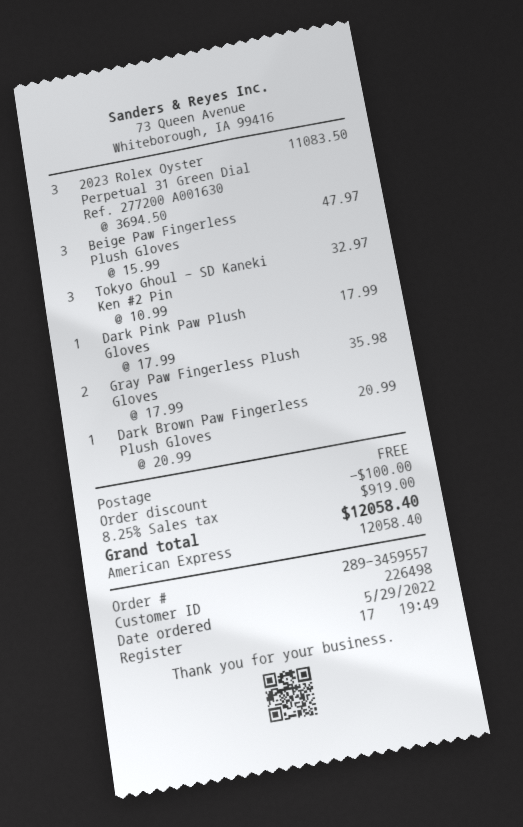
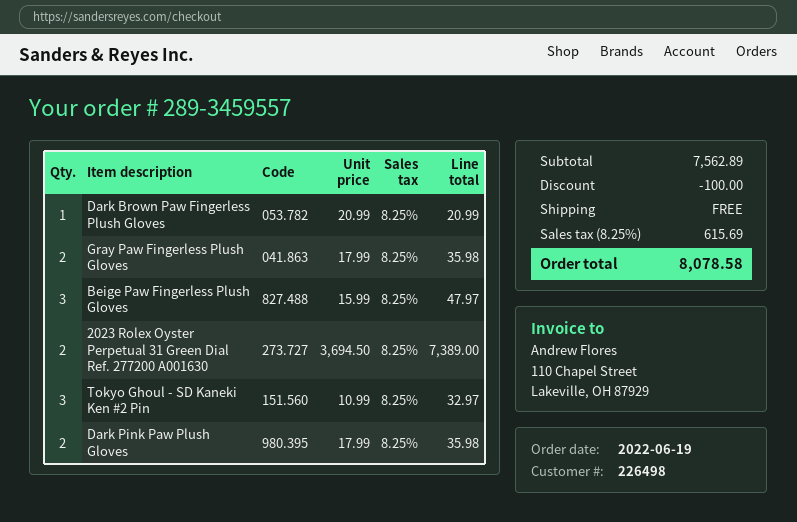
order date: 2022-05-29 -> 2022-06-19
2023 Rolex Oyster Perpetual 31 Green Dial Ref. 277200 A001630: 3 x 3694.50 = 11083.50 -> 2 x 3694.50 = 7389.00
Dark Pink Paw Plush Gloves: 1 x 17.99 = 17.99 -> 2 x 17.99 = 35.98
tax: 8.25% = 919.00 -> 8.25% = 615.69
total: 12058.40 -> 8078.58

